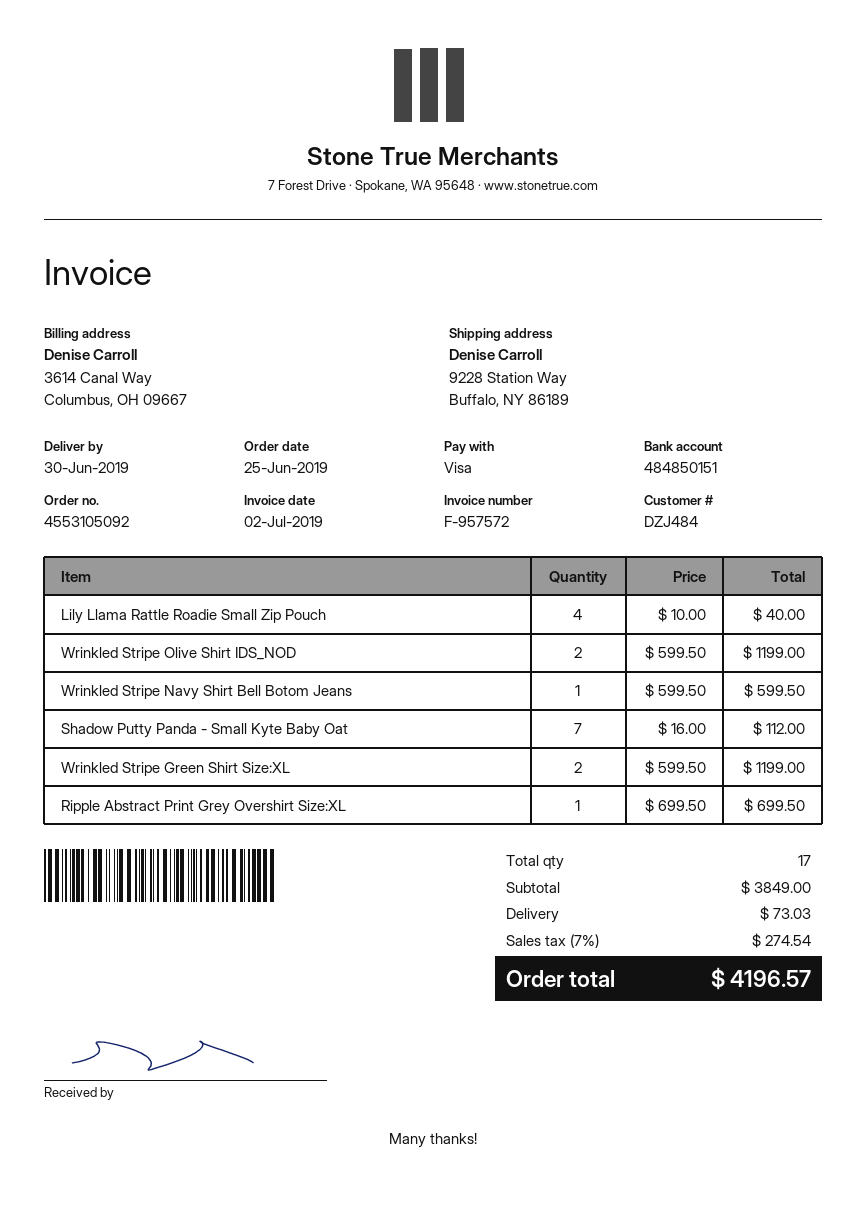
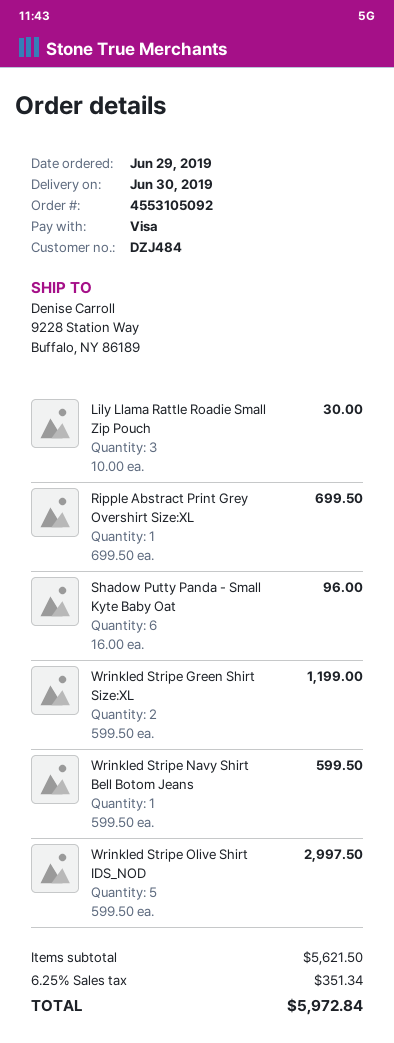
order date: 2019-06-25 -> 2019-06-29
Lily Llama Rattle Roadie Small Zip Pouch: 4 x 10.00 = 40.00 -> 3 x 10.00 = 30.00
Wrinkled Stripe Olive Shirt IDS_NOD: 2 x 599.50 = 1199.00 -> 5 x 599.50 = 2997.50
Shadow Putty Panda - Small Kyte Baby Oat: 7 x 16.00 = 112.00 -> 6 x 16.00 = 96.00
subtotal: 3849.00 -> 5621.50
shipping: 73.03 -> none
tax: 7% = 274.54 -> 6.25% = 351.34
total: 4196.57 -> 5972.84

